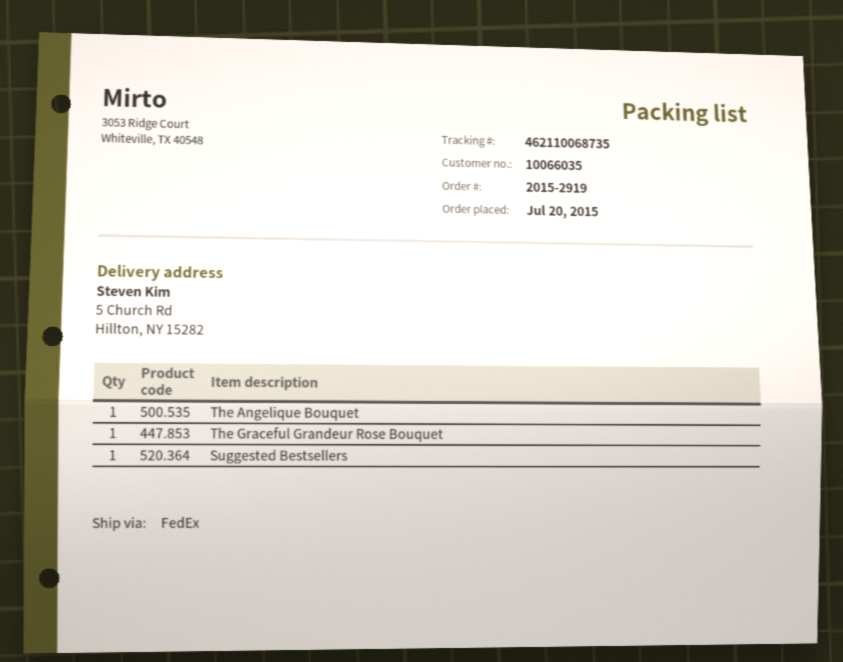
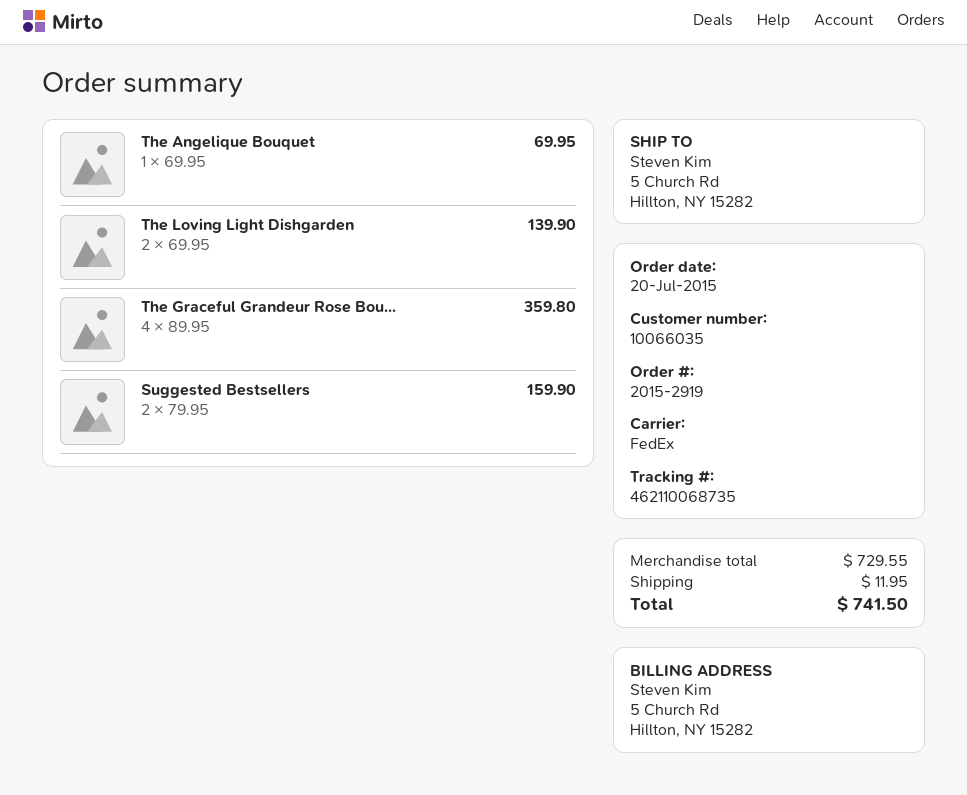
The Graceful Grandeur Rose Bouquet: 1 -> 4
Suggested Bestsellers: 1 -> 2
The Loving Light Dishgarden: none -> 2

